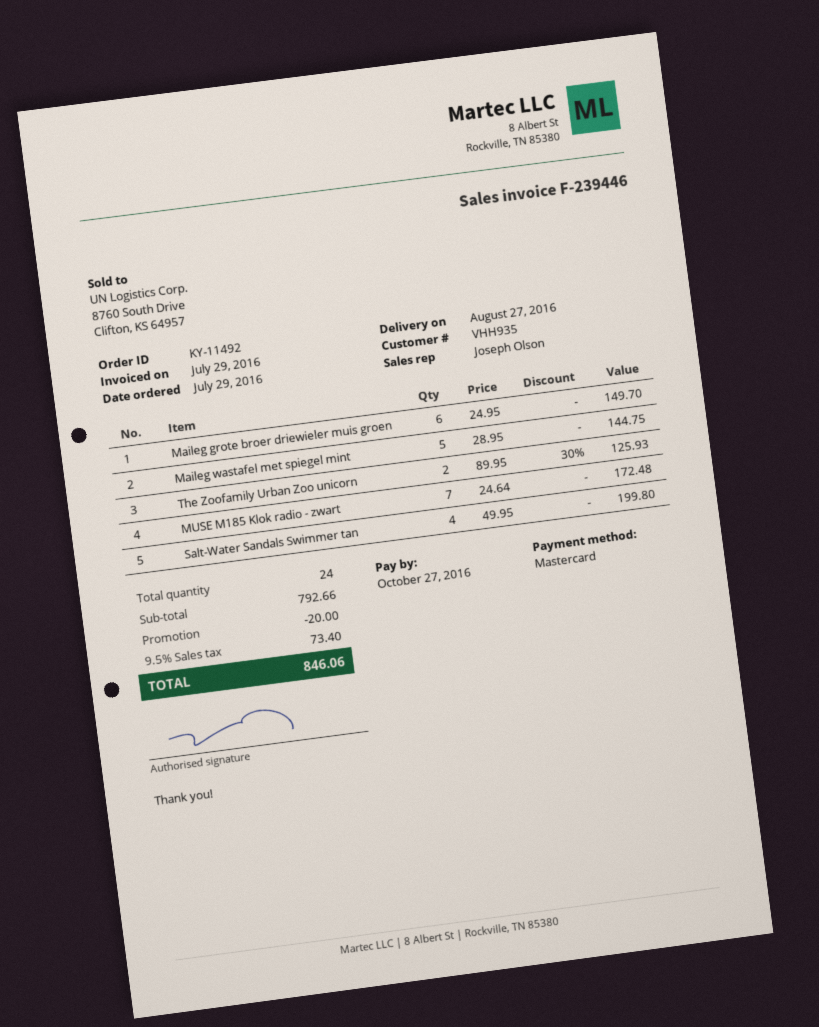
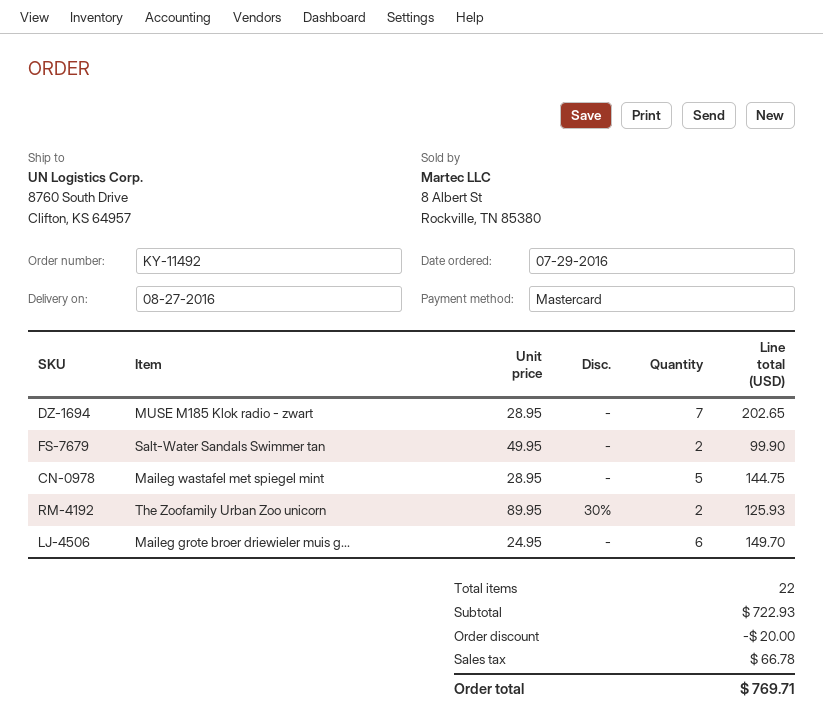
MUSE M185 Klok radio - zwart: 7 x 24.64 = 172.48 -> 7 x 28.95 = 202.65
Salt-Water Sandals Swimmer tan: 4 x 49.95 = 199.80 -> 2 x 49.95 = 99.90
total quantity: 24 -> 22
subtotal: 792.66 -> 722.93
tax: 73.40 -> 66.78
total: 846.06 -> 769.71

